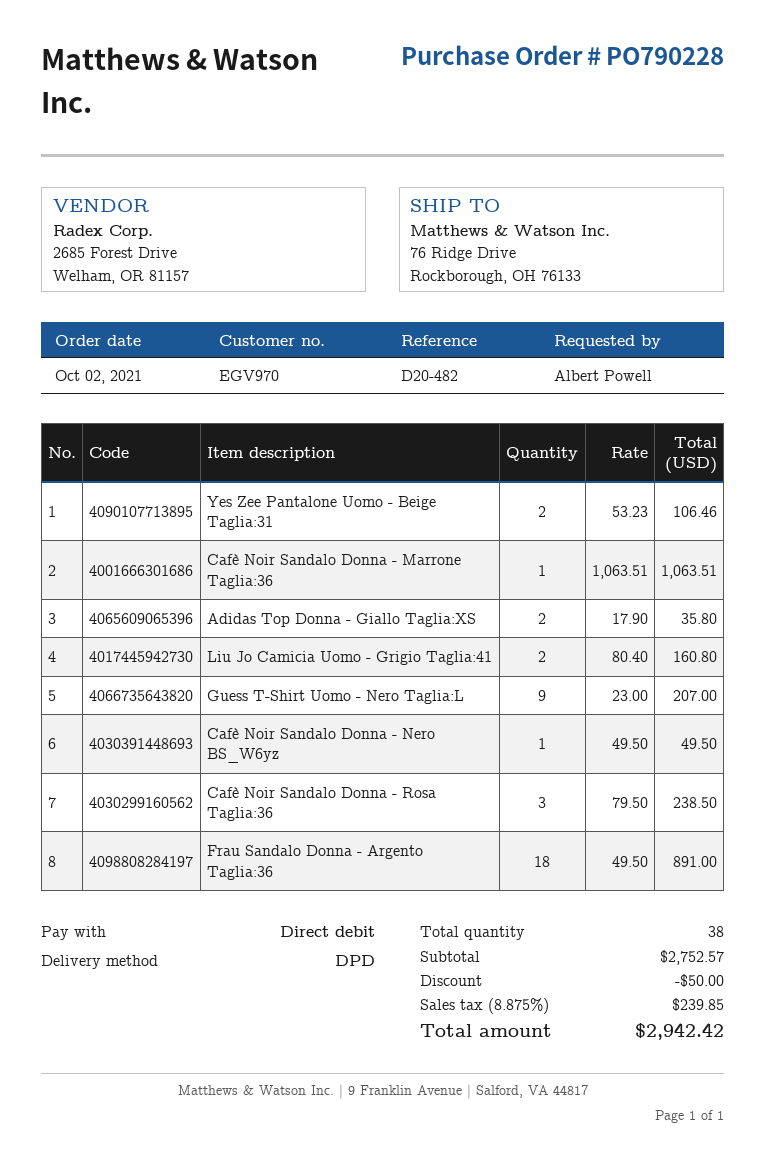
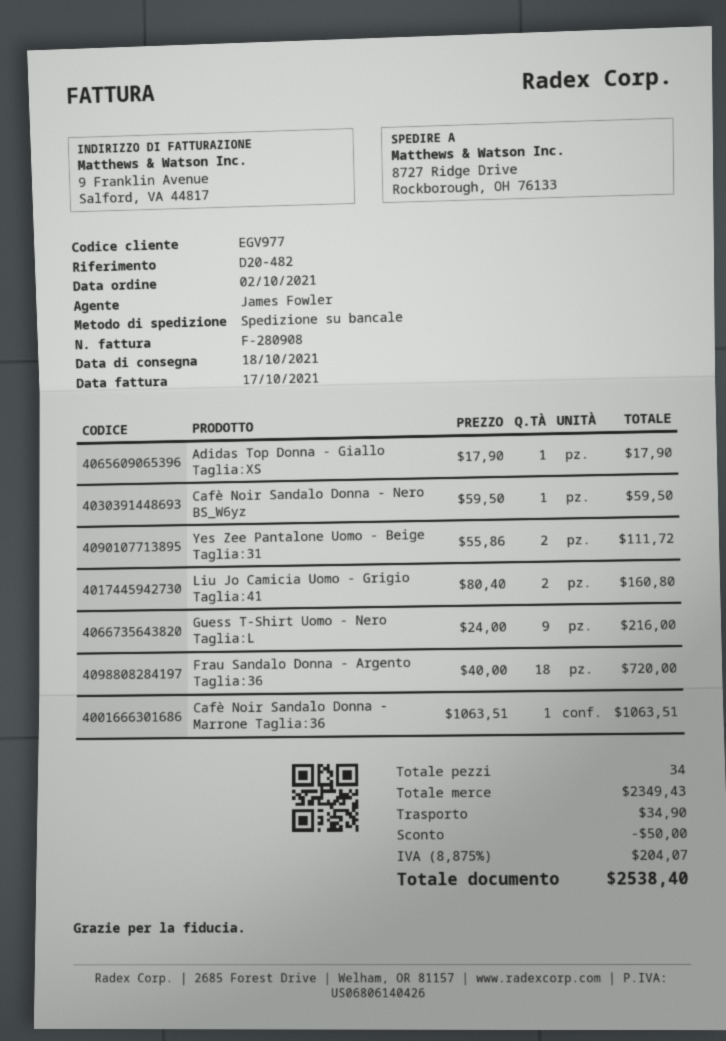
customer number: EGV970 -> EGV977
shipping method: DPD -> pallet freight
ship to: 76 Ridge Drive, Rockborough, OH 76133 -> 8727 Ridge Drive, Rockborough, OH 76133
Yes Zee Pantalone Uomo - Beige Taglia:31: 2 x 53.23 = 106.46 -> 2 x 55.86 = 111.72
Adidas Top Donna - Giallo Taglia:XS: 2 x 17.90 = 35.80 -> 1 x 17.90 = 17.90
Guess T-Shirt Uomo - Nero Taglia:L: 9 x 23.00 = 207.00 -> 9 x 24.00 = 216.00
Cafè Noir Sandalo Donna - Nero BS_W6yz: 1 x 49.50 = 49.50 -> 1 x 59.50 = 59.50
Cafè Noir Sandalo Donna - Rosa Taglia:36: 3 x 79.50 = 238.50 -> none
Frau Sandalo Donna - Argento Taglia:36: 18 x 49.50 = 891.00 -> 18 x 40.00 = 720.00
total quantity: 38 -> 34
subtotal: 2752.57 -> 2349.43
shipping: none -> 34.90
tax: 8.875% = 239.85 -> 8.875% = 204.07
total: 2942.42 -> 2538.40

